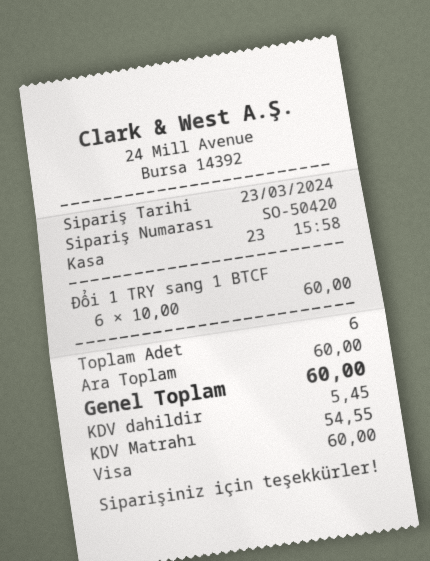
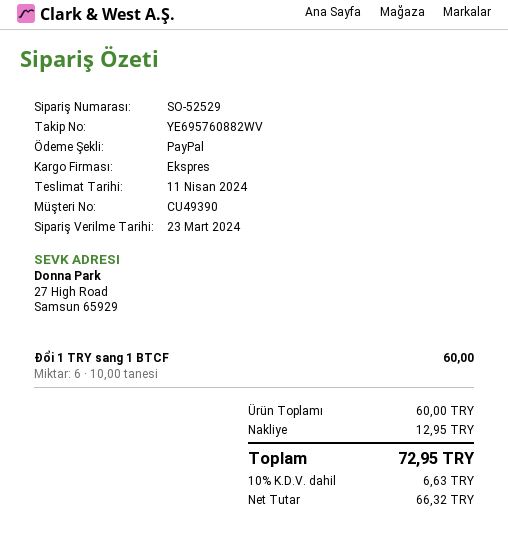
order number: SO-50420 -> SO-52529
payment method: Visa -> PayPal
shipping: none -> 12.95
net: 54.55 -> 66.32
tax: 5.45 -> 6.63
total: 60.00 -> 72.95

